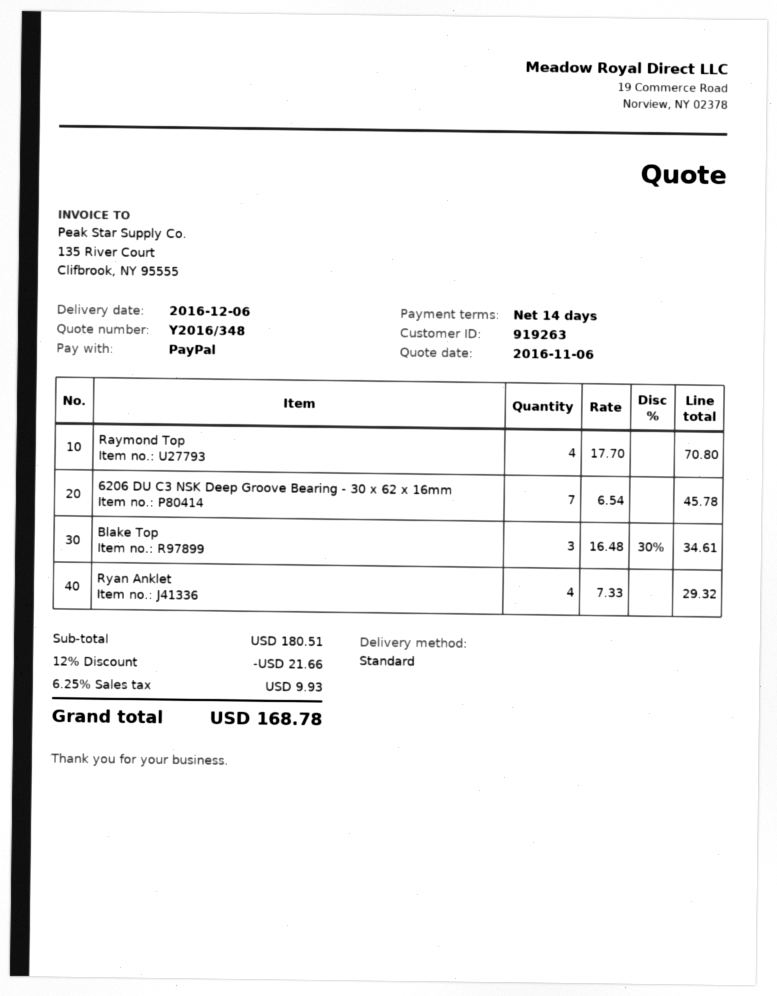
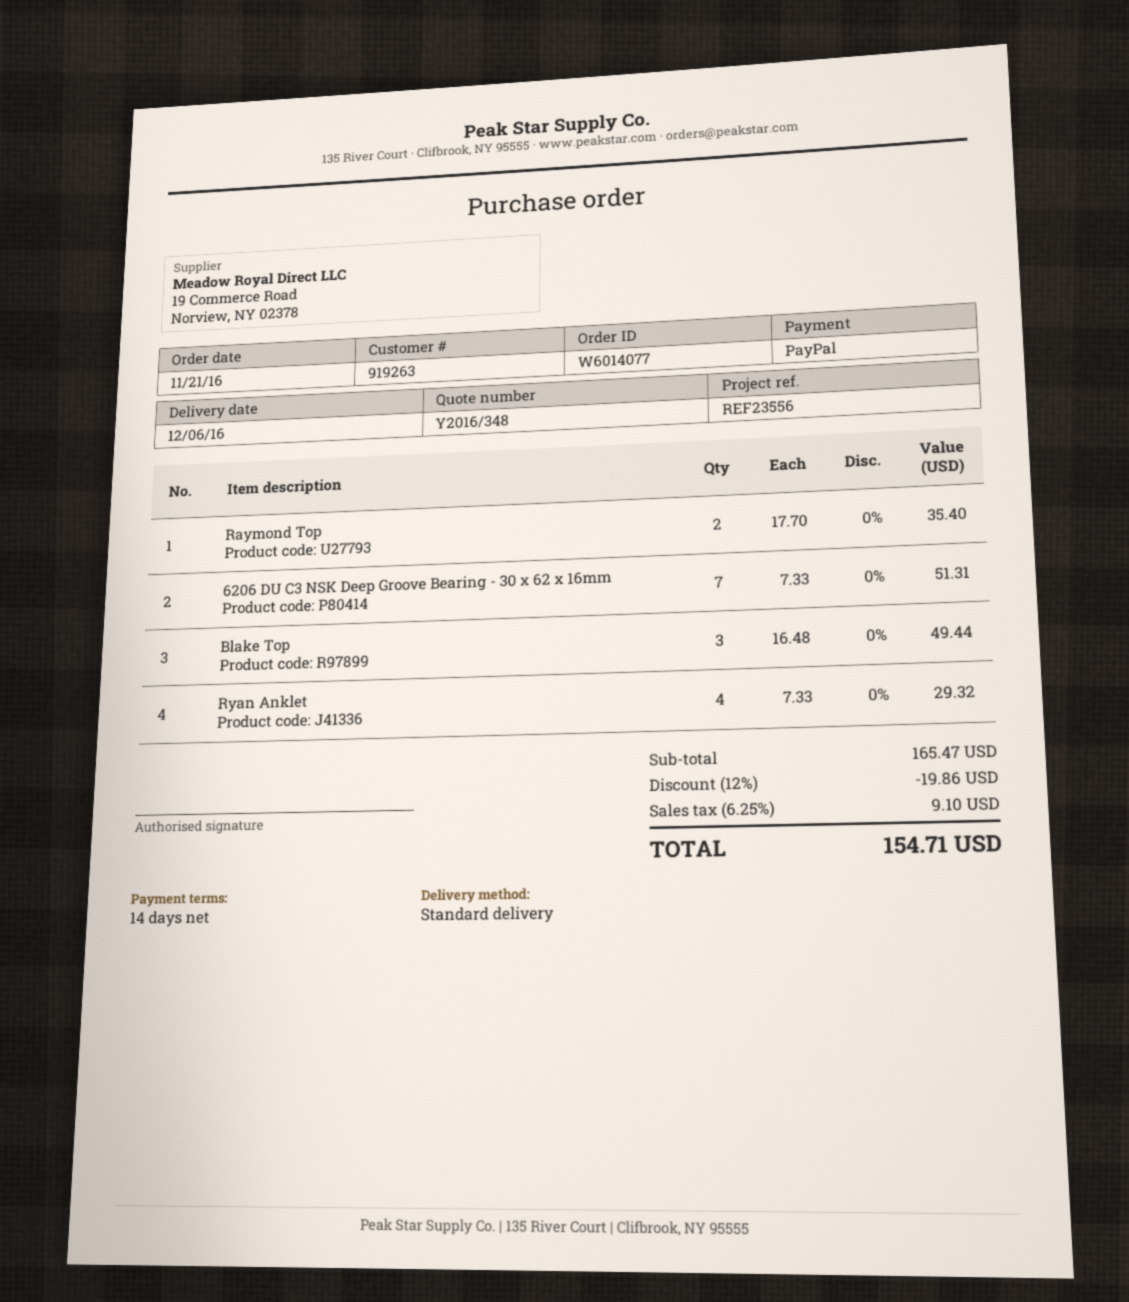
Raymond Top: 4 x 17.70 = 70.80 -> 2 x 17.70 = 35.40
6206 DU C3 NSK Deep Groove Bearing - 30 x 62 x 16mm: 7 x 6.54 = 45.78 -> 7 x 7.33 = 51.31
Blake Top: 3 x 16.48 - 30% = 34.61 -> 3 x 16.48 = 49.44
subtotal: 180.51 -> 165.47
discount: 12% = 21.66 -> 12% = 19.86
tax: 6.25% = 9.93 -> 6.25% = 9.10
total: 168.78 -> 154.71

